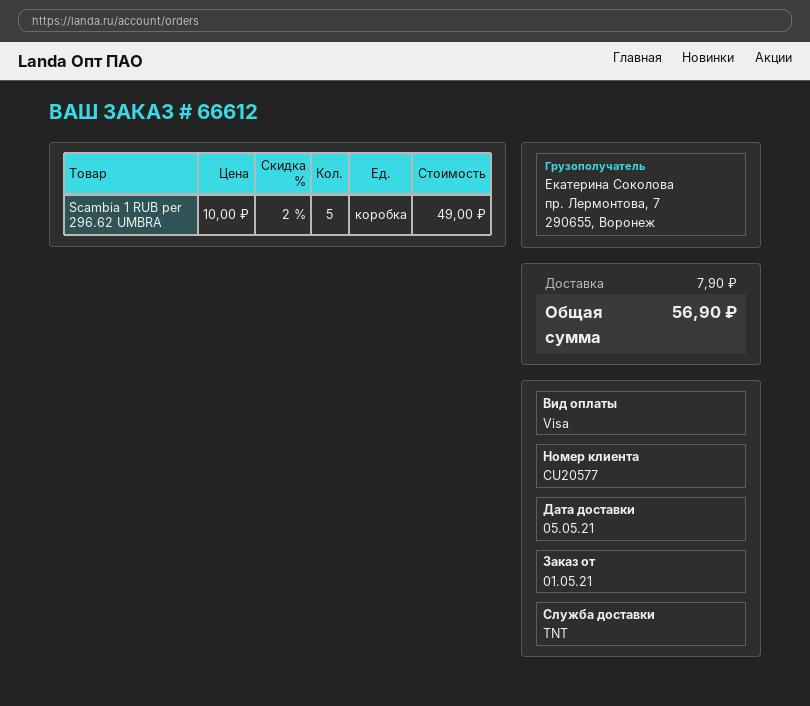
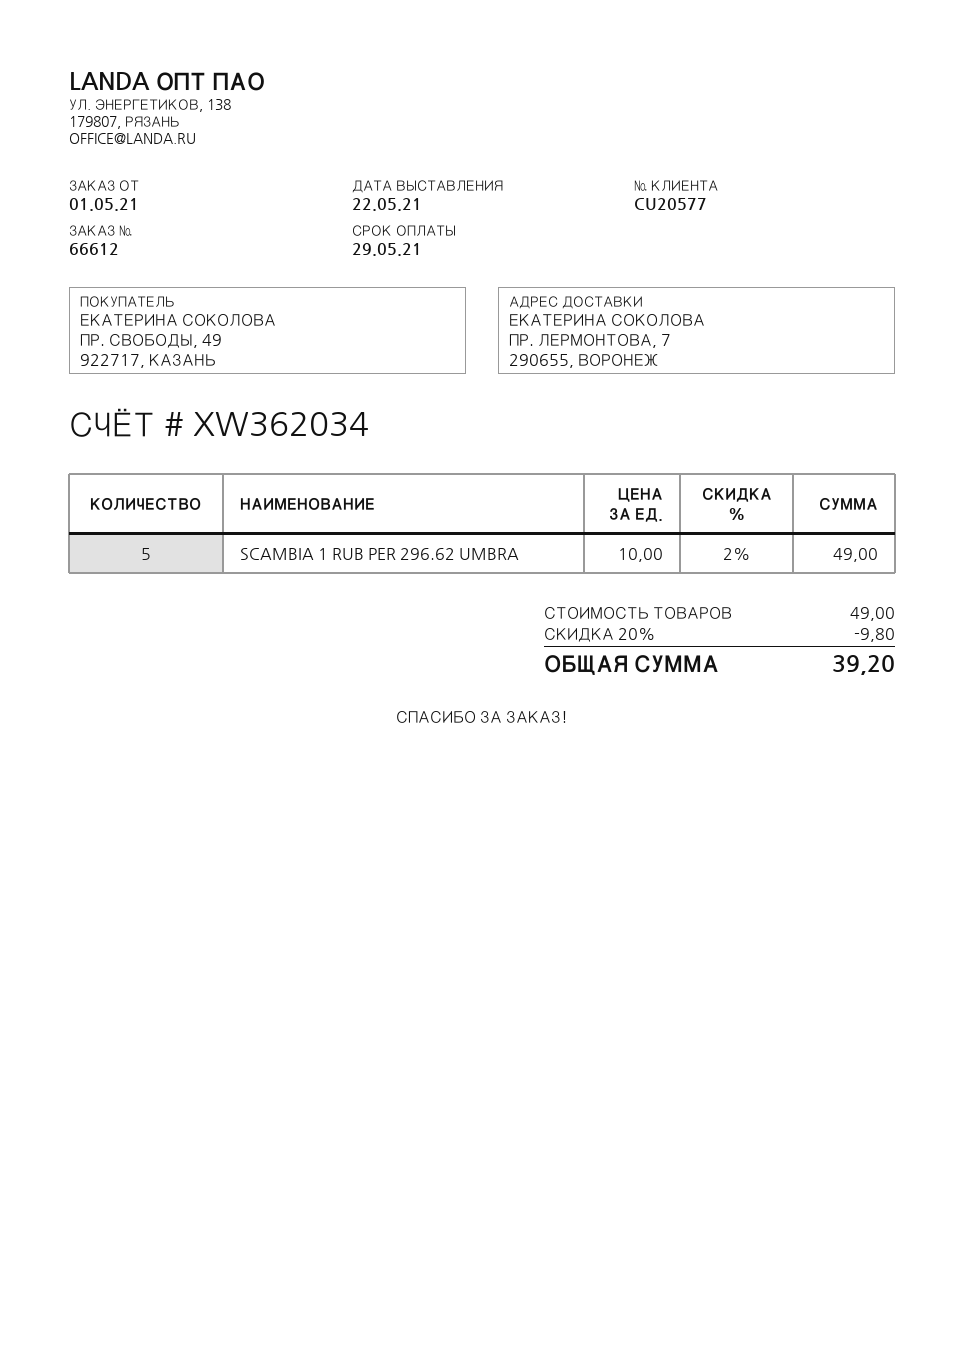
discount: none -> 20% = 9.80
shipping: 7.90 -> none
total: 56.90 -> 39.20

